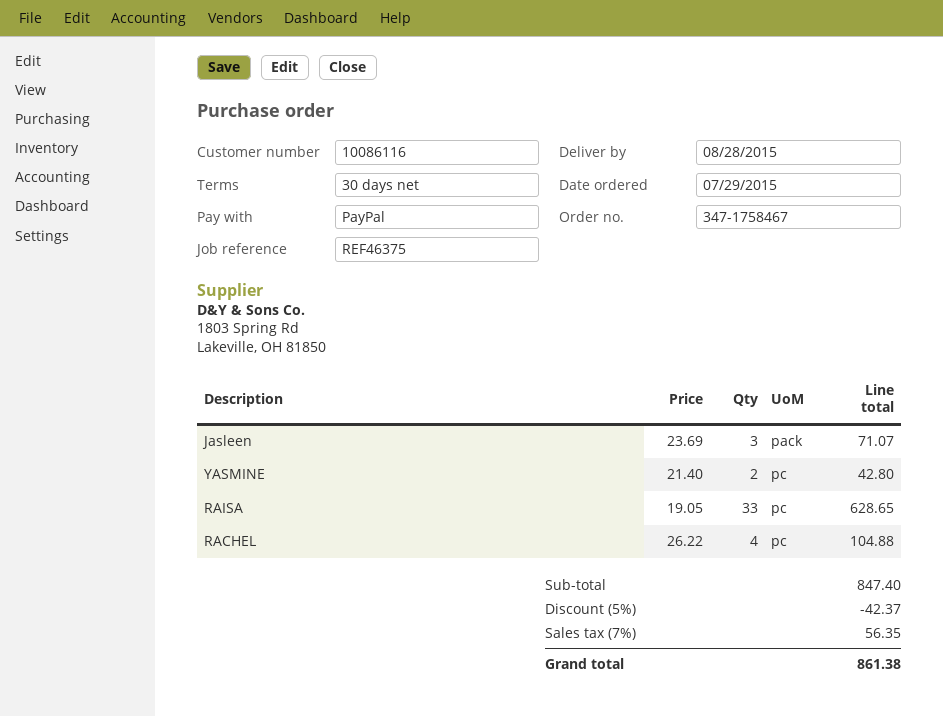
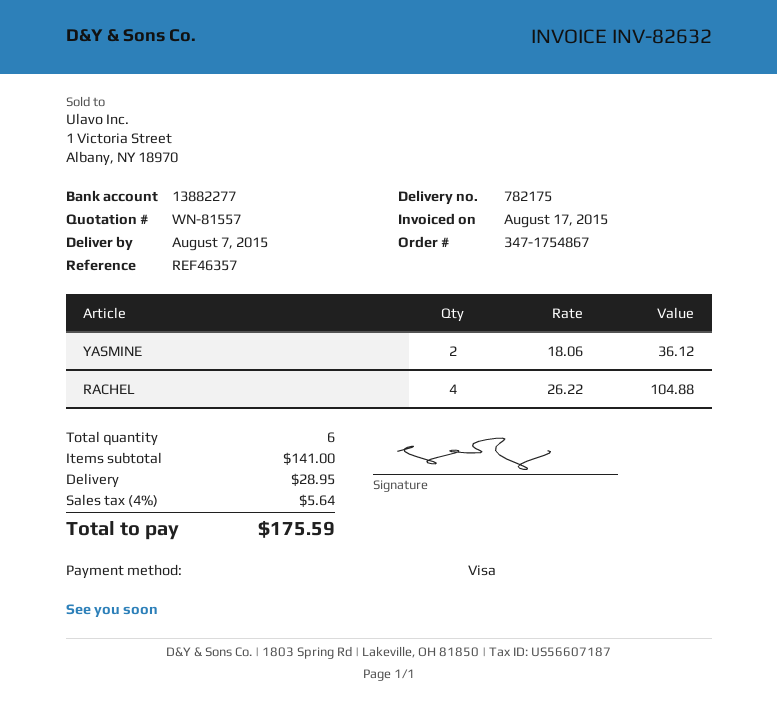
order number: 347-1758467 -> 347-1754867
delivery date: 2015-08-28 -> 2015-08-07
reference: REF46375 -> REF46357
payment method: PayPal -> Visa
Jasleen: 3 x 23.69 = 71.07 -> none
YASMINE: 2 x 21.40 = 42.80 -> 2 x 18.06 = 36.12
RAISA: 33 x 19.05 = 628.65 -> none
subtotal: 847.40 -> 141.00
discount: 5% = 42.37 -> none
shipping: none -> 28.95
tax: 7% = 56.35 -> 4% = 5.64
total: 861.38 -> 175.59

